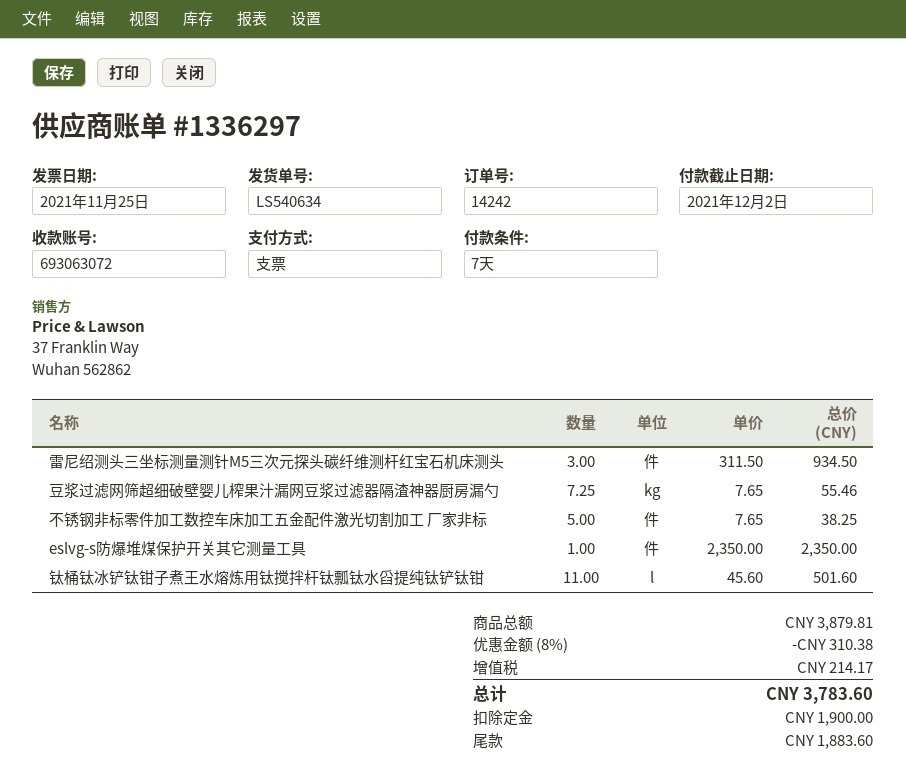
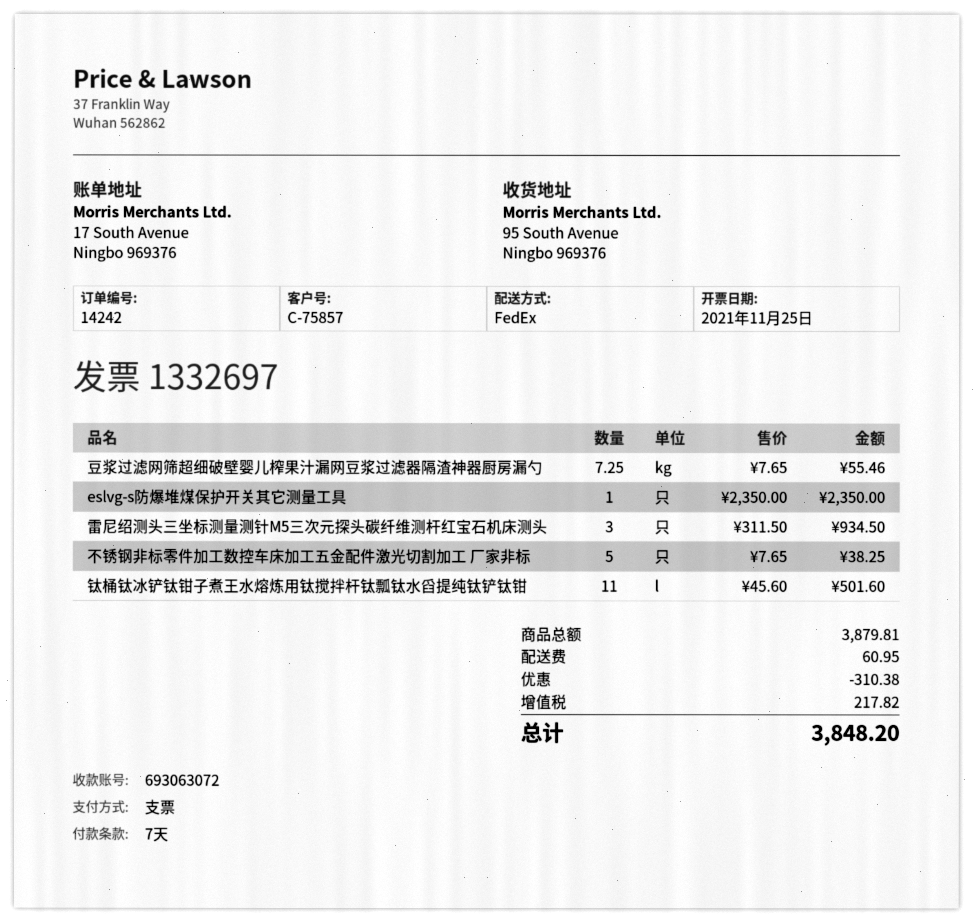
invoice number: 1336297 -> 1332697
shipping: none -> 60.95
tax: 214.17 -> 217.82
total: 3783.60 -> 3848.20

